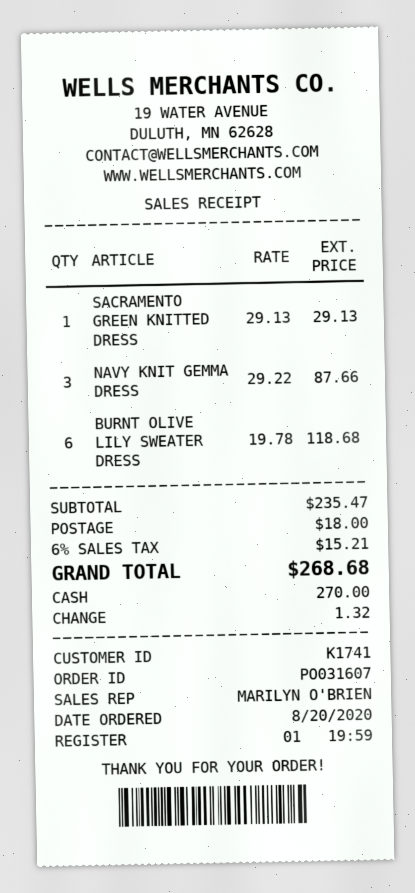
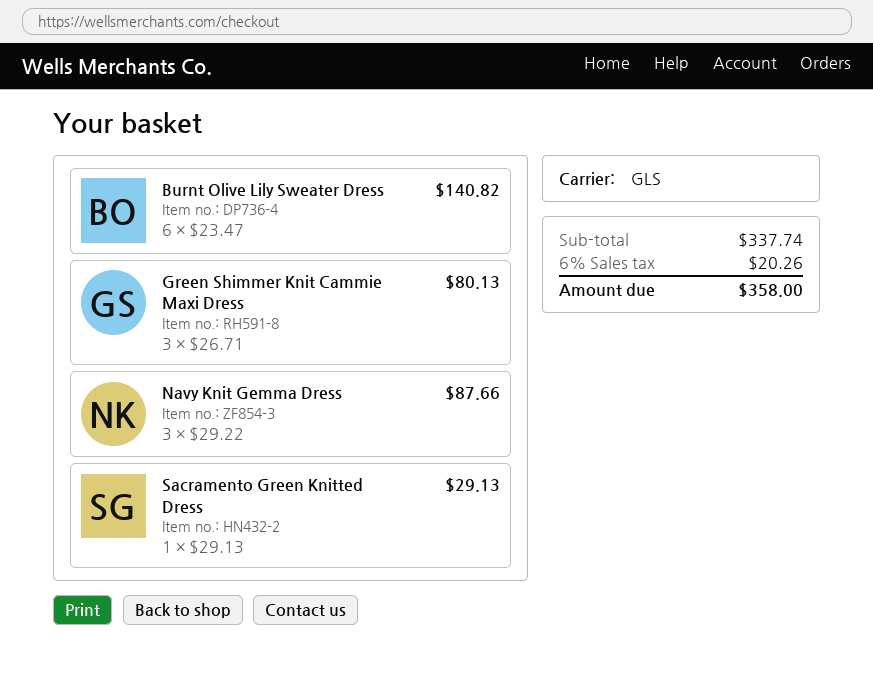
BURNT OLIVE LILY SWEATER DRESS: 6 x 19.78 = 118.68 -> 6 x 23.47 = 140.82
Green Shimmer Knit Cammie Maxi Dress: none -> 3 x 26.71 = 80.13
subtotal: 235.47 -> 337.74
shipping: 18.00 -> none
tax: 6% = 15.21 -> 6% = 20.26
total: 268.68 -> 358.00

